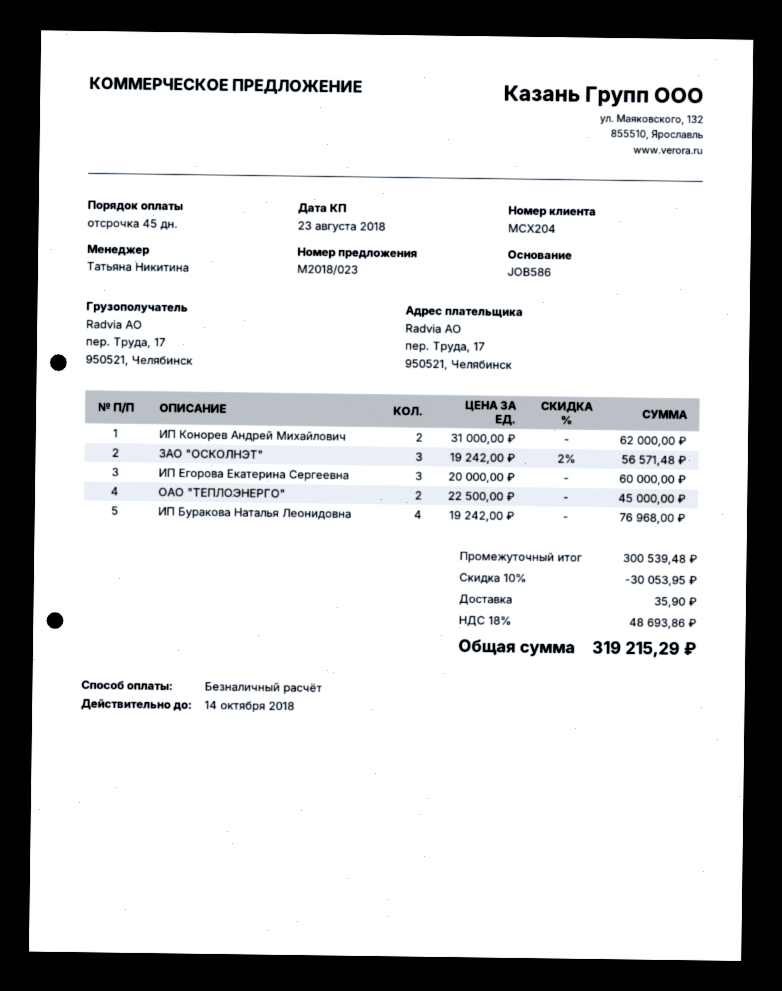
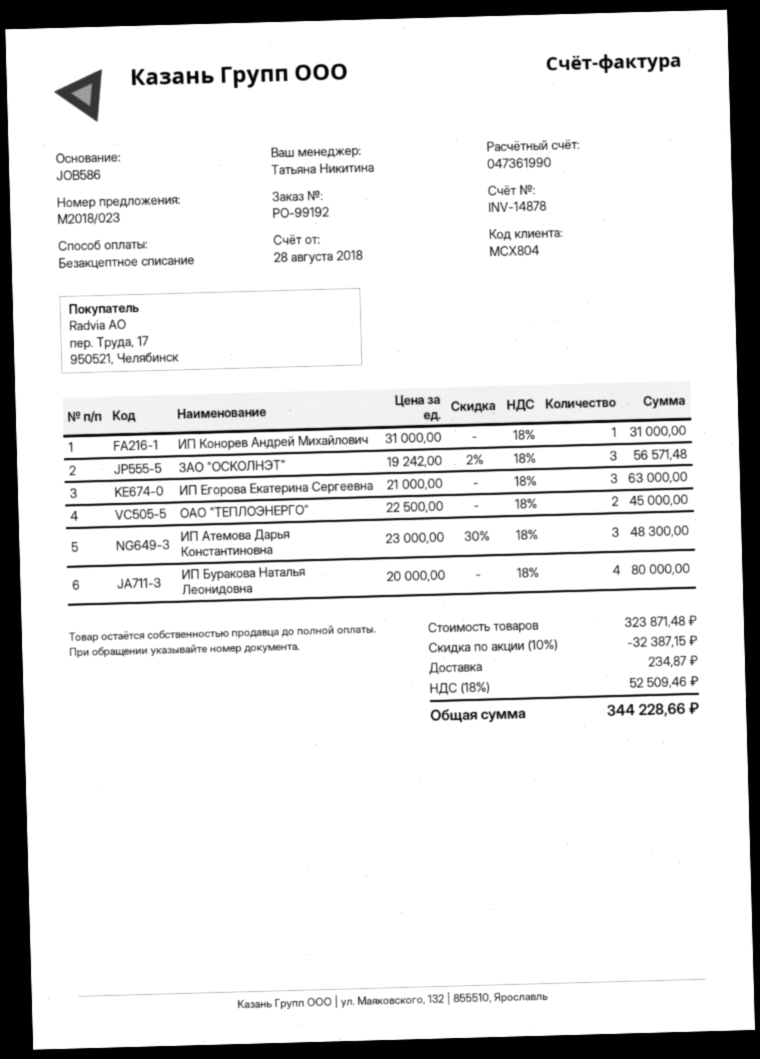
customer number: MCX204 -> MCX804
payment method: bank transfer -> direct debit
ИП Конорев Андрей Михайлович: 2 x 31000.00 = 62000.00 -> 1 x 31000.00 = 31000.00
ИП Егорова Екатерина Сергеевна: 3 x 20000.00 = 60000.00 -> 3 x 21000.00 = 63000.00
ИП Буракова Наталья Леонидовна: 4 x 19242.00 = 76968.00 -> 4 x 20000.00 = 80000.00
ИП Атемова Дарья Константиновна: none -> 3 x 23000.00 - 30% = 48300.00
subtotal: 300539.48 -> 323871.48
discount: 10% = 30053.95 -> 10% = 32387.15
shipping: 35.90 -> 234.87
tax: 18% = 48693.86 -> 18% = 52509.46
total: 319215.29 -> 344228.66

